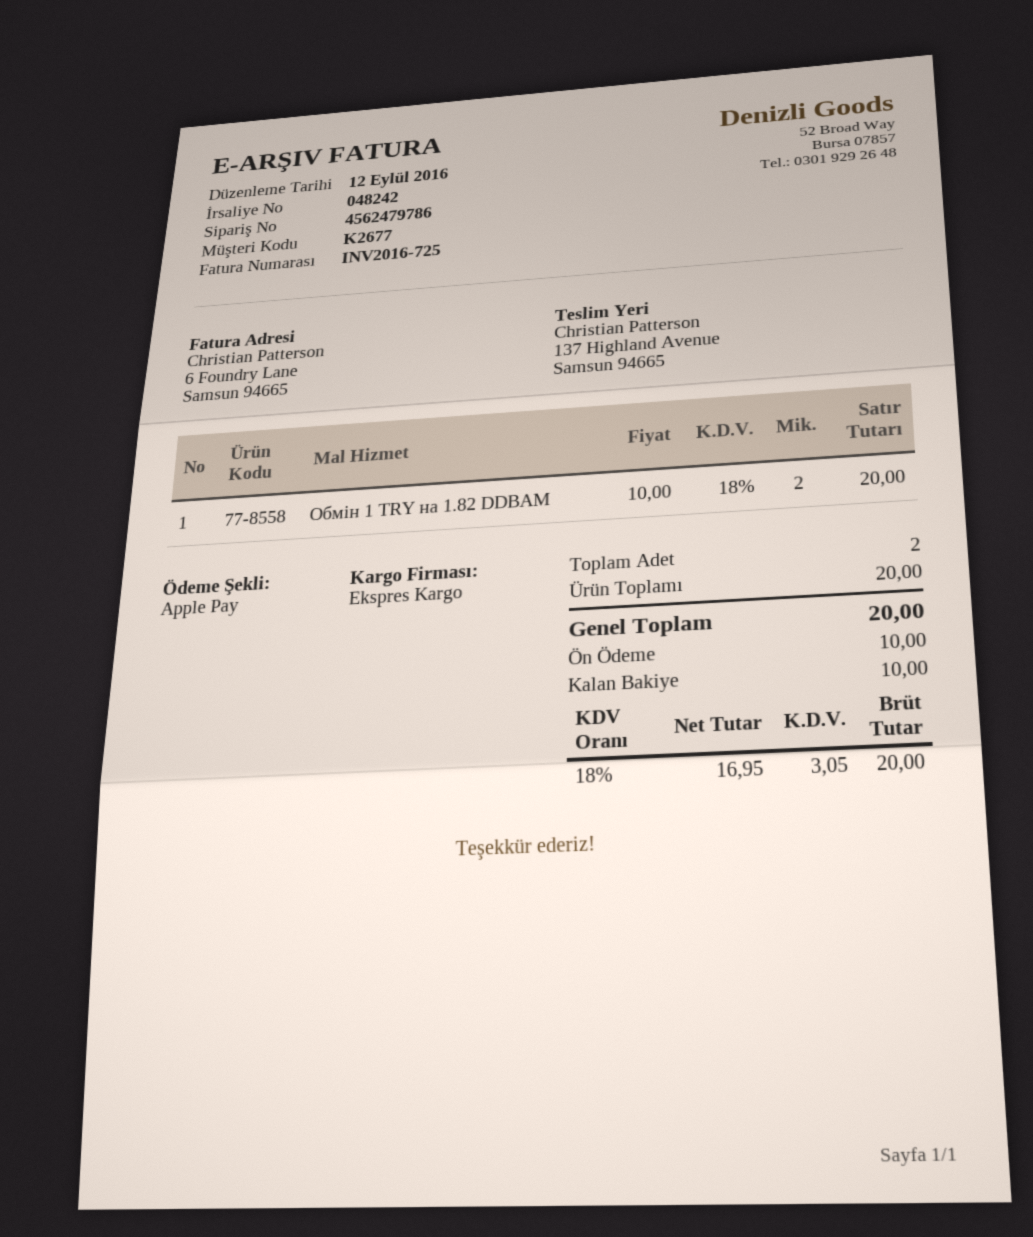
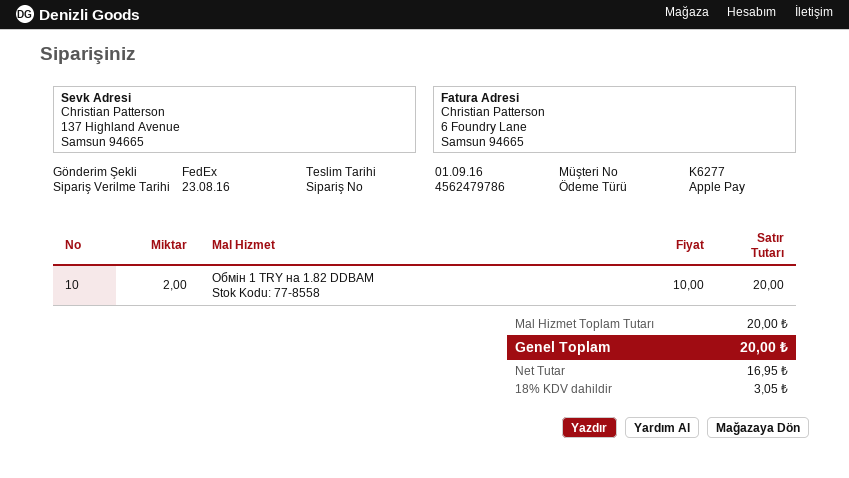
customer number: K2677 -> K6277
shipping method: express -> FedEx

